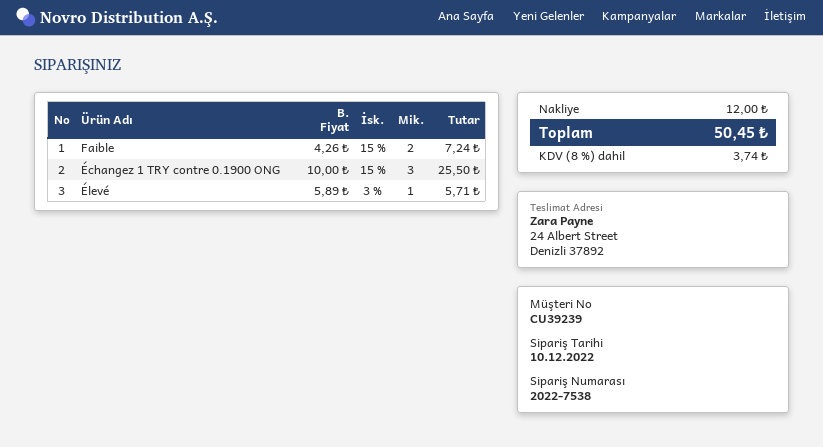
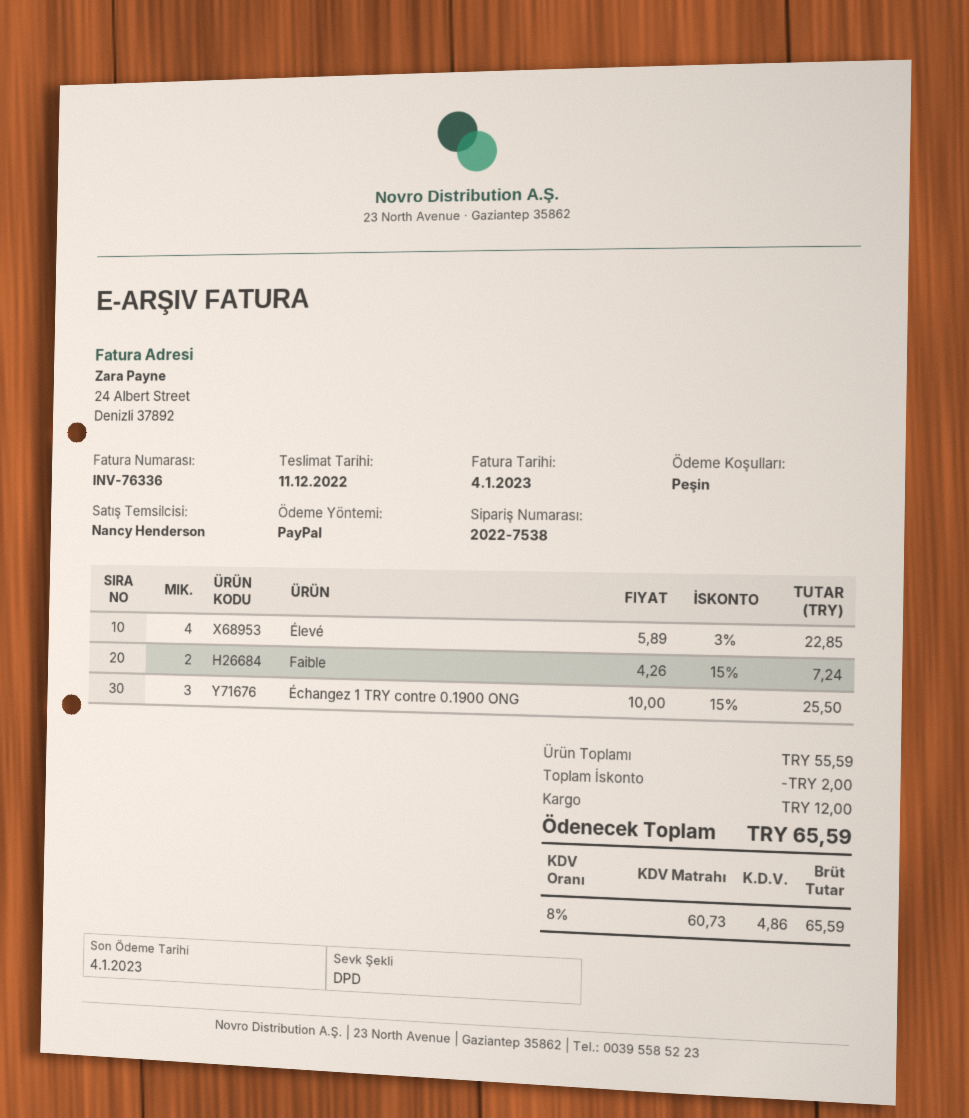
Élevé: 1 x 5.89 - 3% = 5.71 -> 4 x 5.89 - 3% = 22.85
discount: none -> 2.00
tax: 8% = 3.74 -> 8% = 4.86
total: 50.45 -> 65.59

